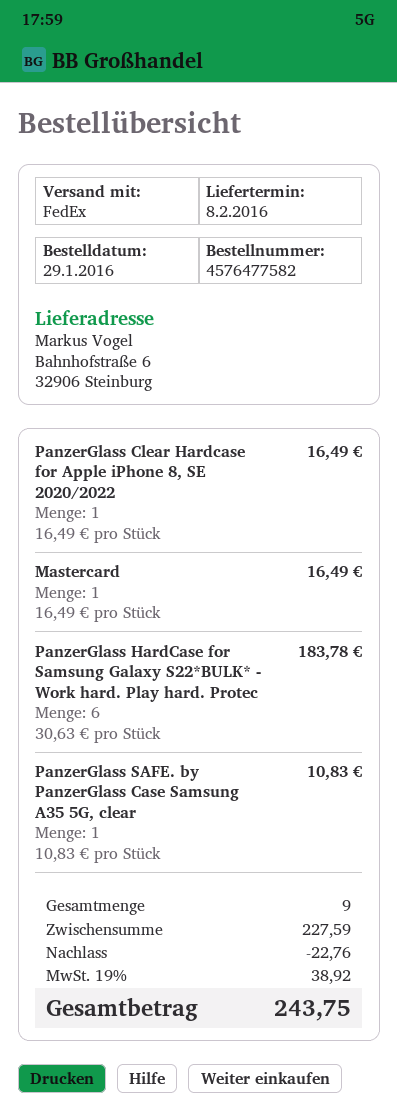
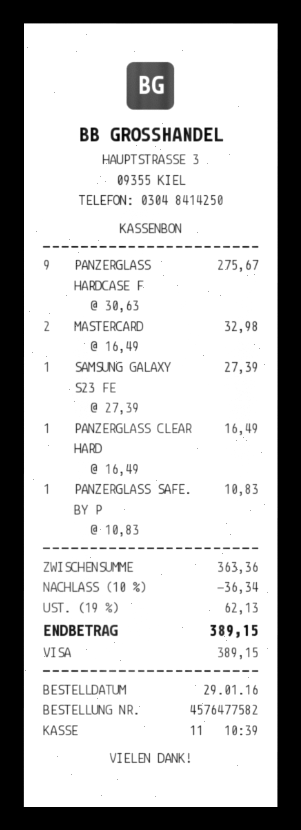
Mastercard: 1 x 16.49 = 16.49 -> 2 x 16.49 = 32.98
PanzerGlass HardCase for Samsung Galaxy S22*BULK* - Work hard. Play hard. Protec: 6 x 30.63 = 183.78 -> 9 x 30.63 = 275.67
SAMSUNG GALAXY S23 FE: none -> 1 x 27.39 = 27.39
subtotal: 227.59 -> 363.36
discount: 22.76 -> 36.34
tax: 19% = 38.92 -> 19% = 62.13
total: 243.75 -> 389.15

